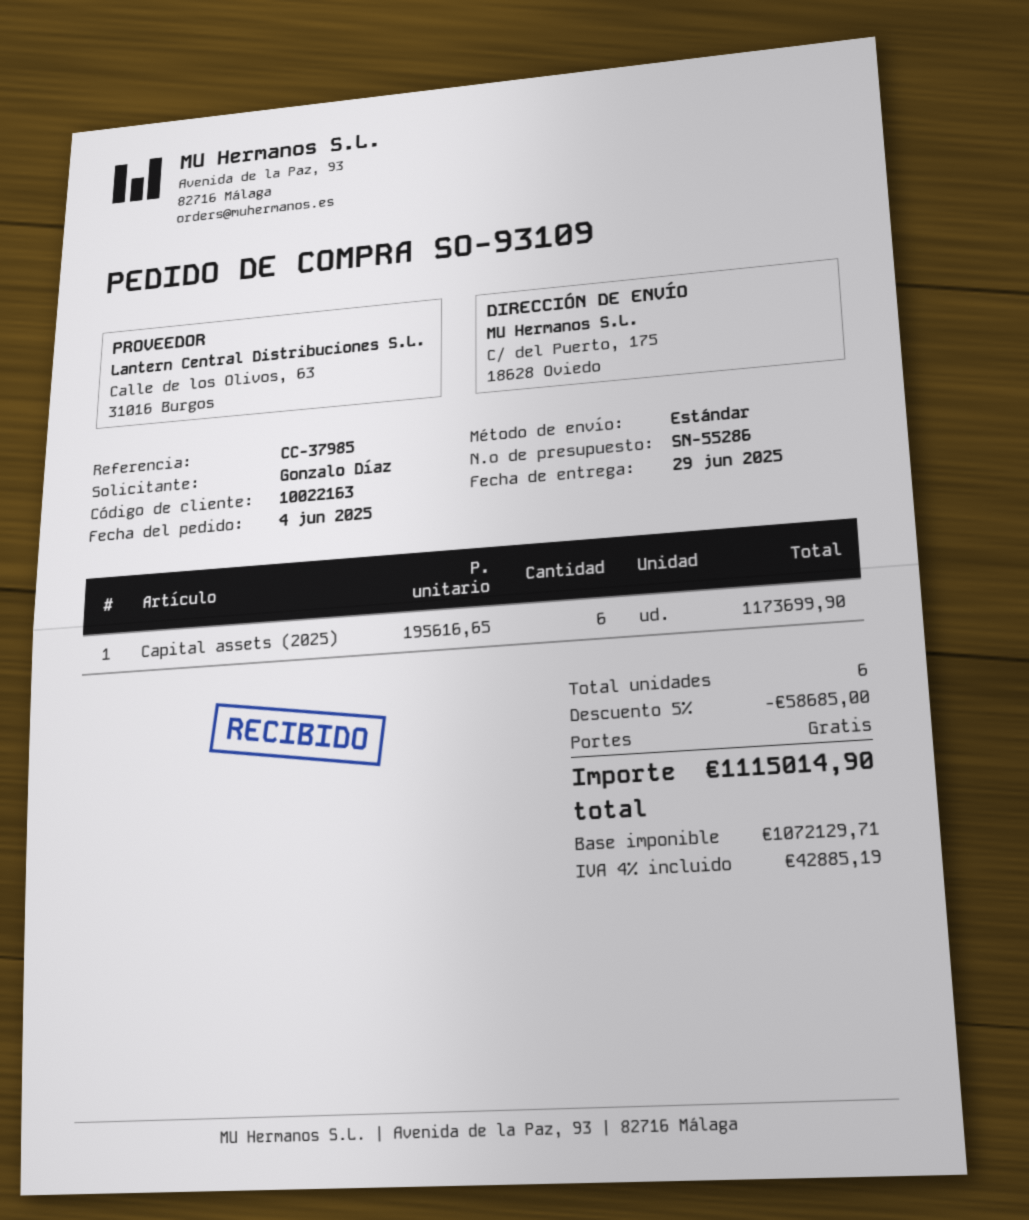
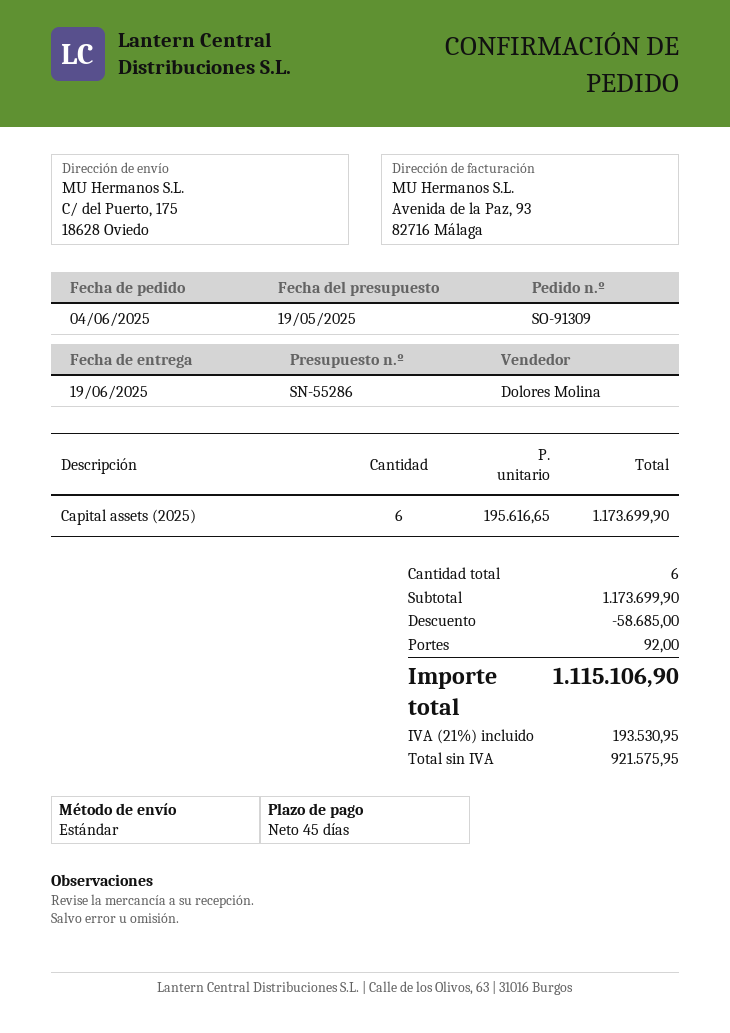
order number: SO-93109 -> SO-91309
delivery date: 2025-06-29 -> 2025-06-19
shipping: 0.00 -> 92.00
net: 1072129.71 -> 921575.95
tax: 4% = 42885.19 -> 21% = 193530.95
total: 1115014.90 -> 1115106.90

